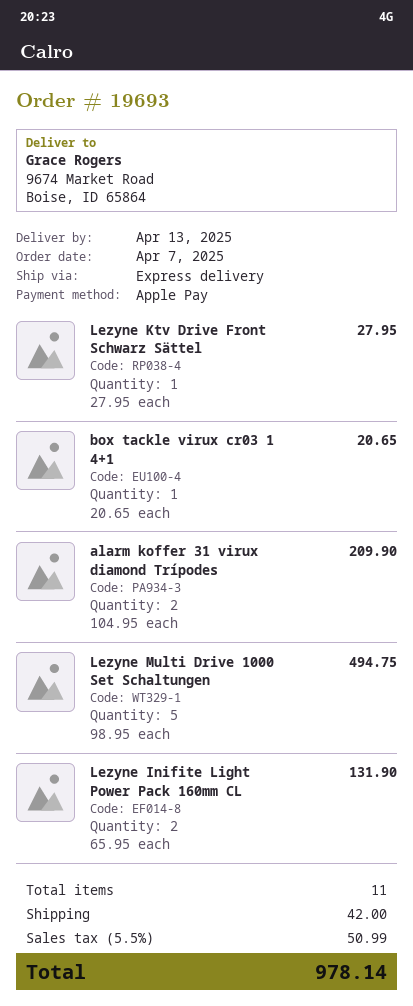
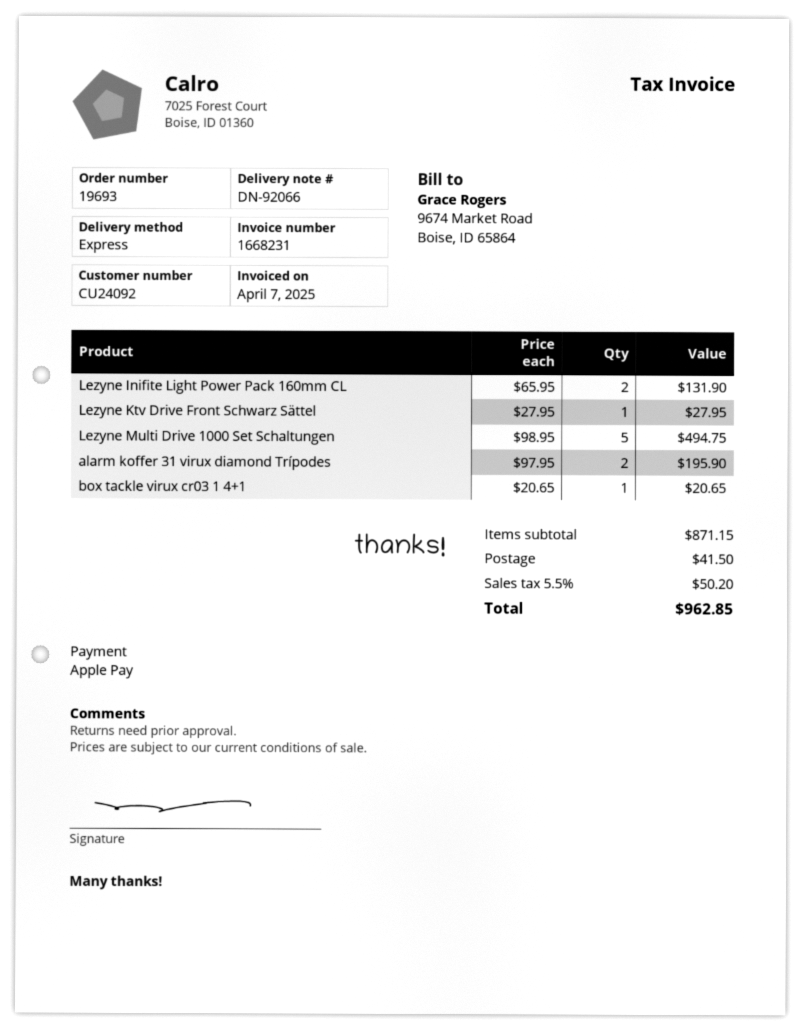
alarm koffer 31 virux diamond Trípodes: 2 x 104.95 = 209.90 -> 2 x 97.95 = 195.90
shipping: 42.00 -> 41.50
tax: 5.5% = 50.99 -> 5.5% = 50.20
total: 978.14 -> 962.85

